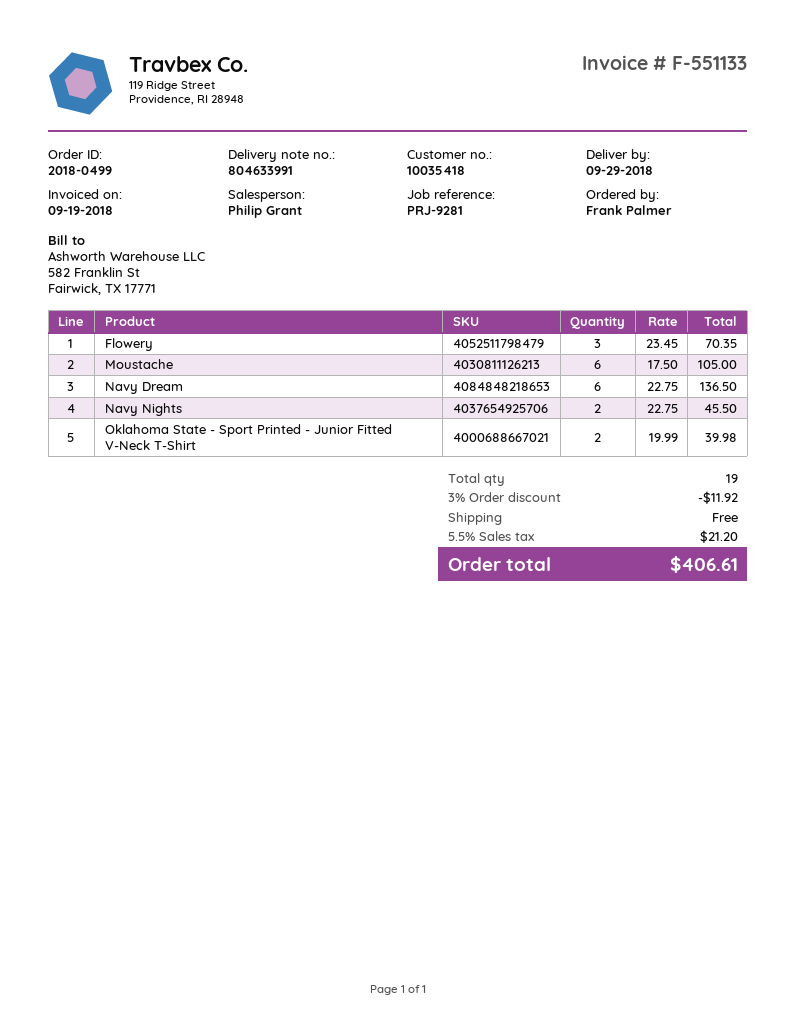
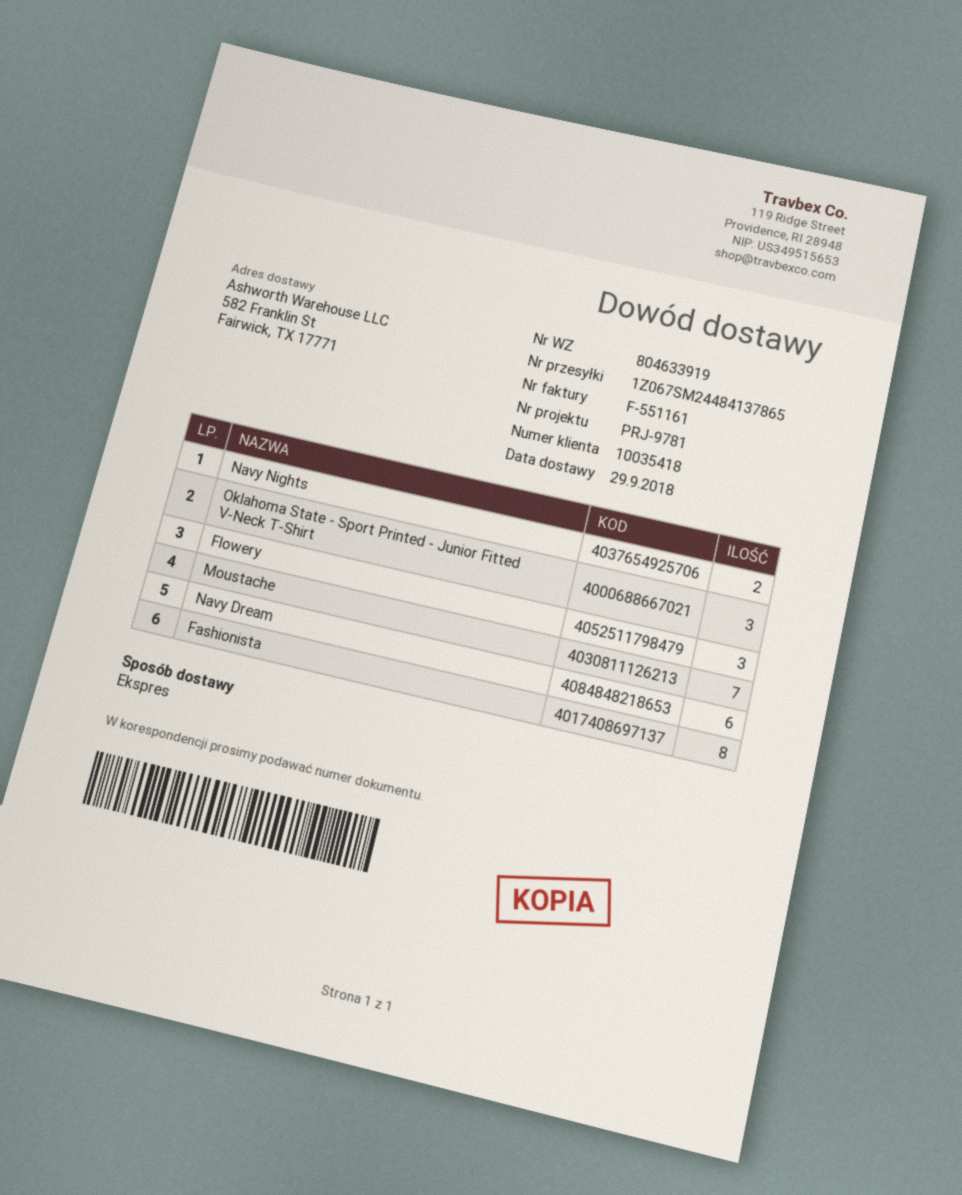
delivery note number: 804633991 -> 804633919
invoice number: F-551133 -> F-551161
reference: PRJ-9281 -> PRJ-9781
Moustache: 6 -> 7
Oklahoma State - Sport Printed - Junior Fitted V-Neck T-Shirt: 2 -> 3
Fashionista: none -> 8

